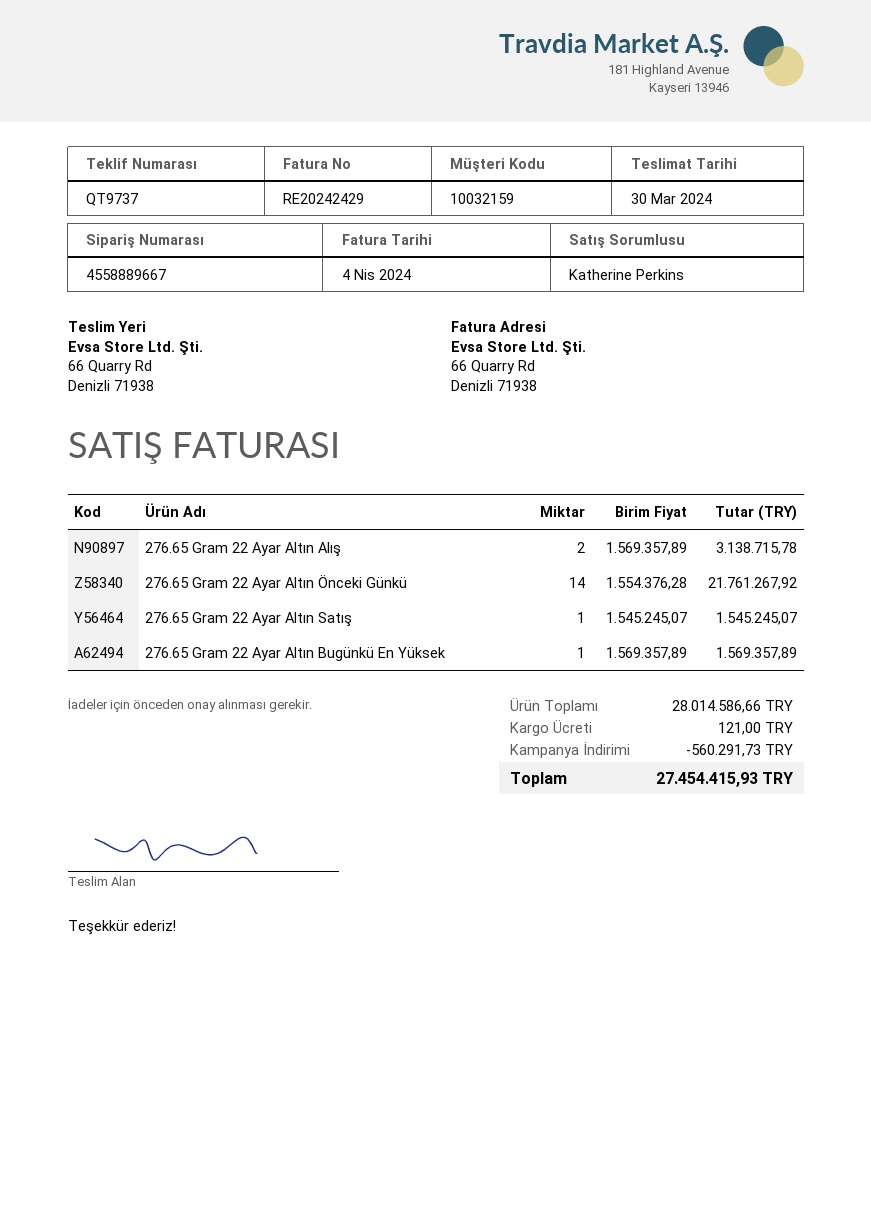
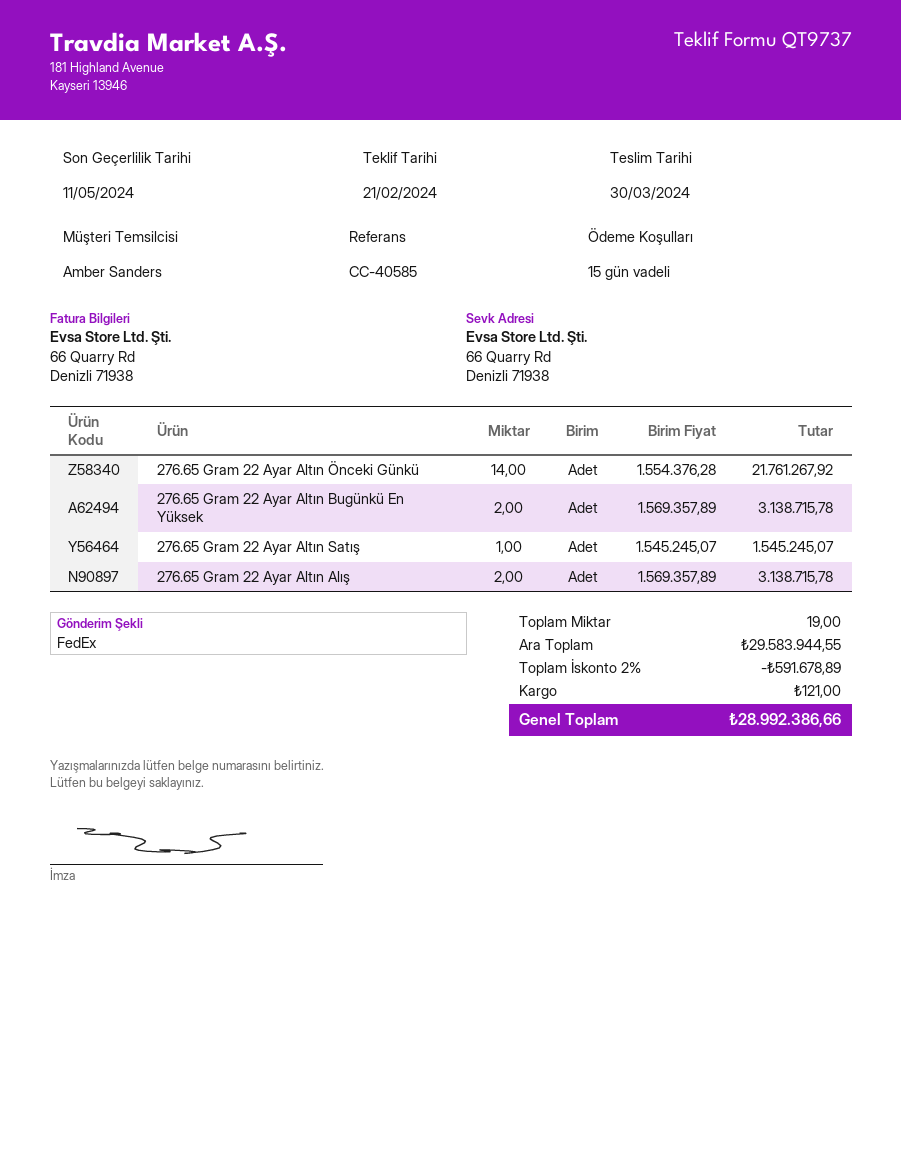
sales rep: Katherine Perkins -> Amber Sanders
276.65 Gram 22 Ayar Altın Bugünkü En Yüksek: 1 x 1569357.89 = 1569357.89 -> 2 x 1569357.89 = 3138715.78
subtotal: 28014586.66 -> 29583944.55
discount: 560291.73 -> 591678.89
total: 27454415.93 -> 28992386.66

